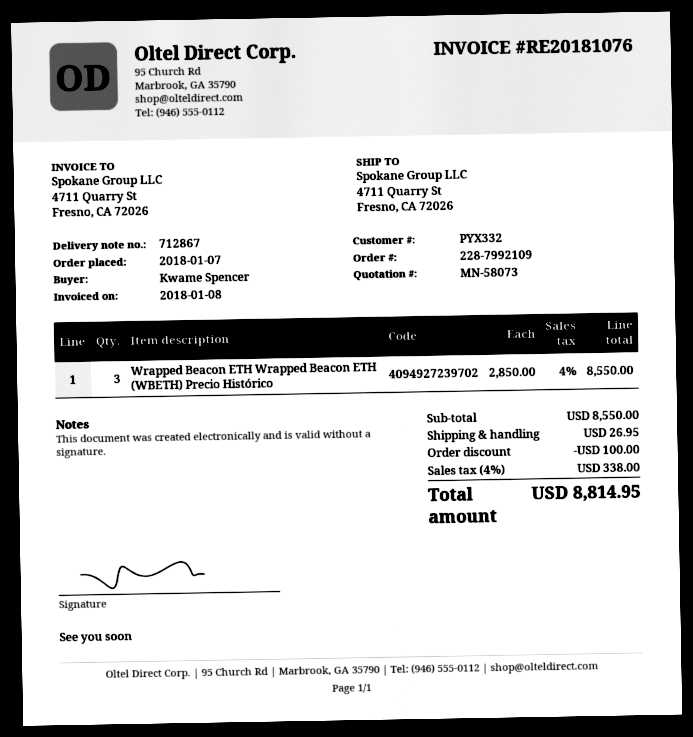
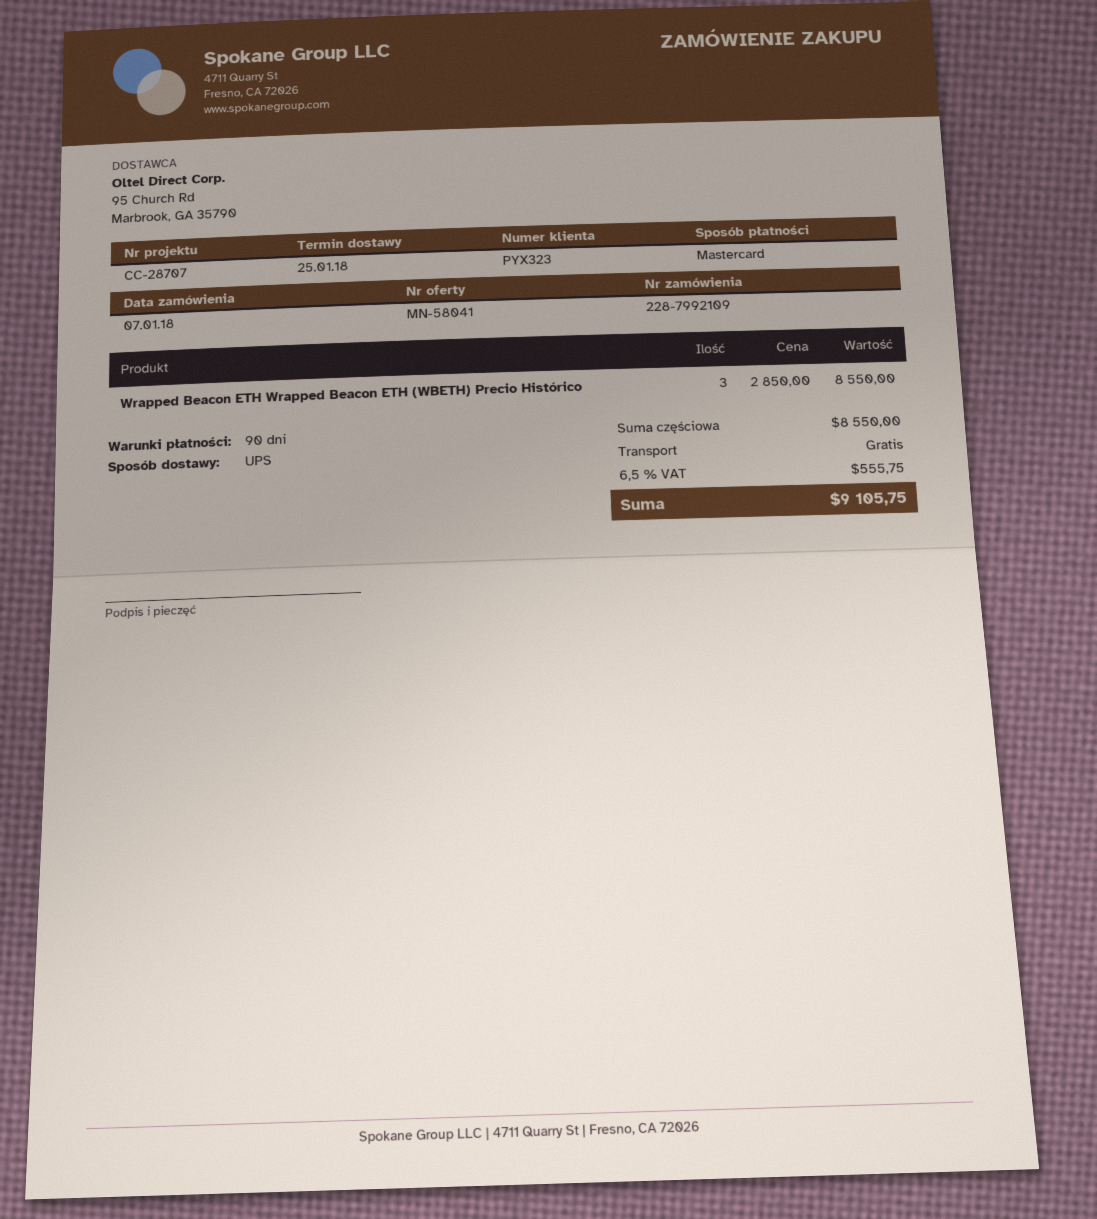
quote number: MN-58073 -> MN-58041
customer number: PYX332 -> PYX323
discount: 100.00 -> none
shipping: 26.95 -> 0.00
tax: 4% = 338.00 -> 6.5% = 555.75
total: 8814.95 -> 9105.75

